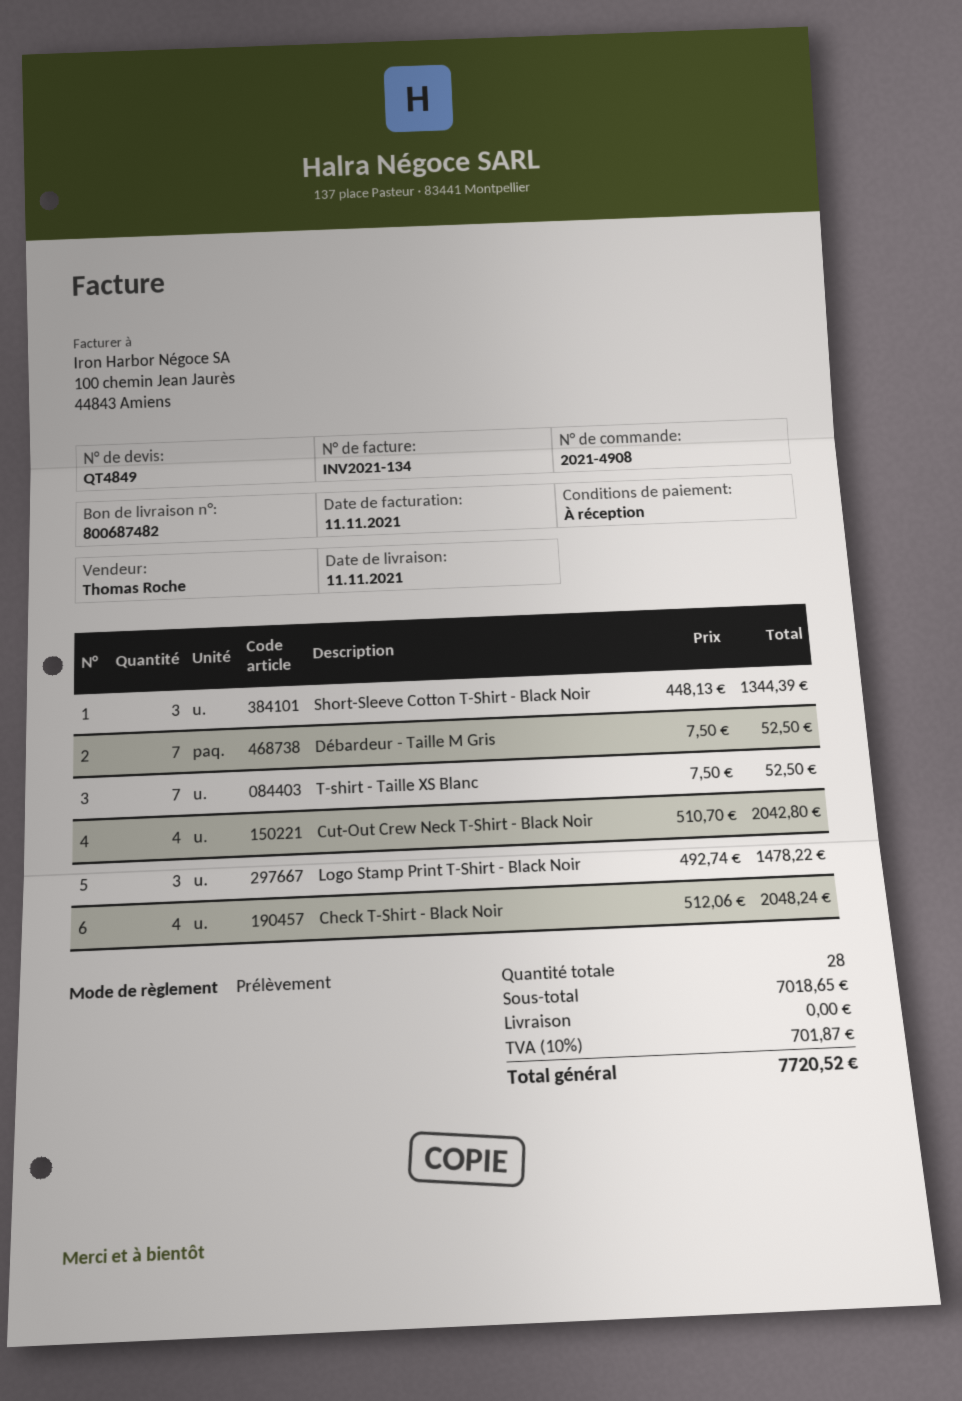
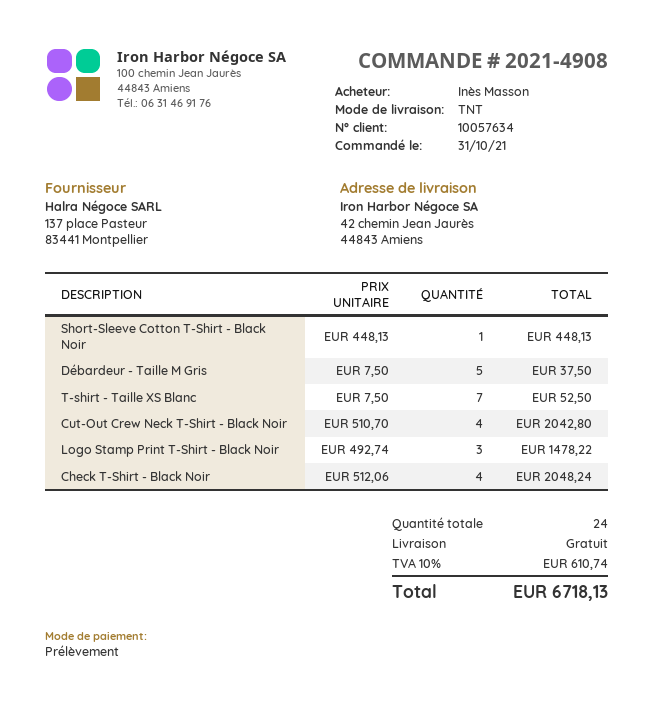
Short-Sleeve Cotton T-Shirt - Black Noir: 3 x 448.13 = 1344.39 -> 1 x 448.13 = 448.13
Débardeur - Taille M Gris: 7 x 7.50 = 52.50 -> 5 x 7.50 = 37.50
total quantity: 28 -> 24
tax: 10% = 701.87 -> 10% = 610.74
total: 7720.52 -> 6718.13

